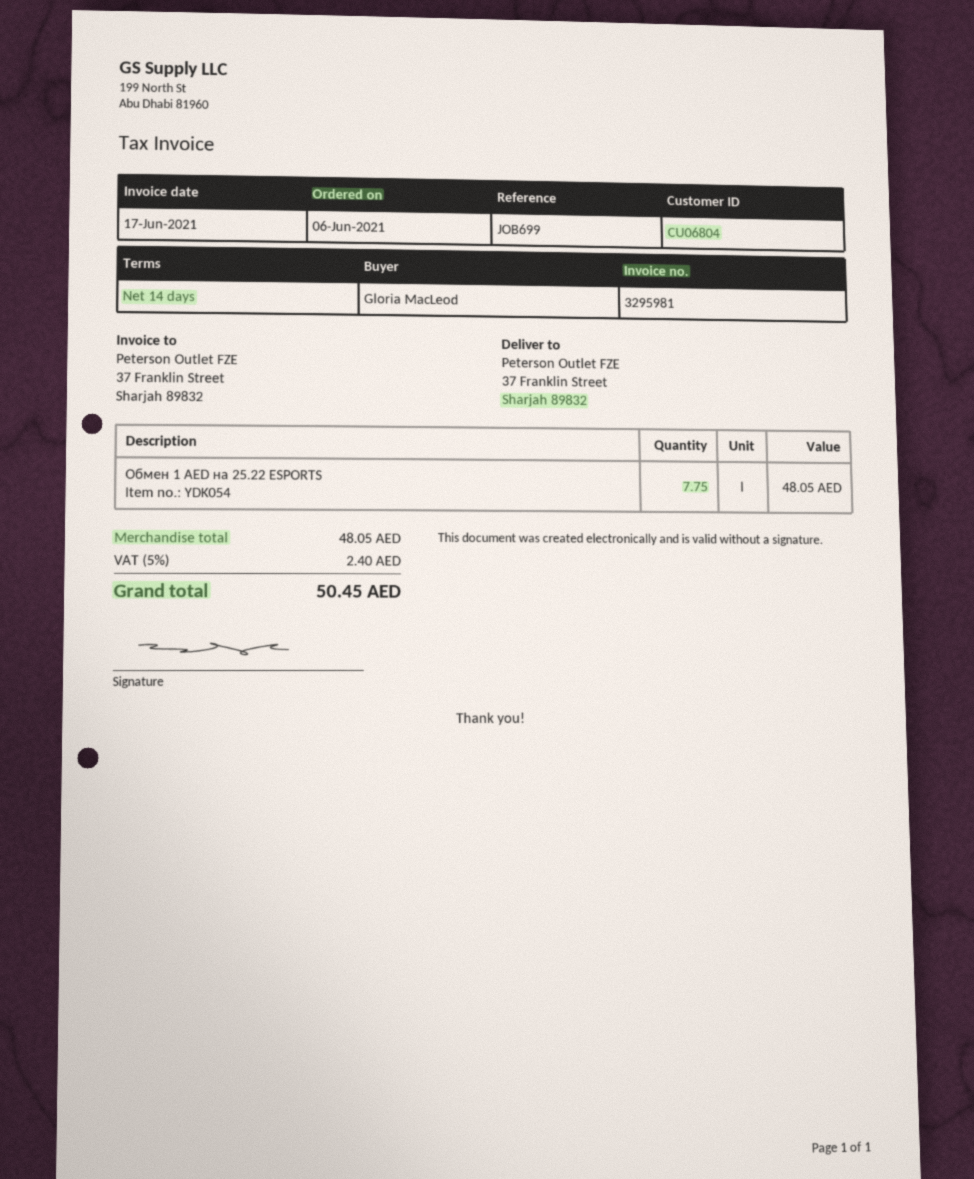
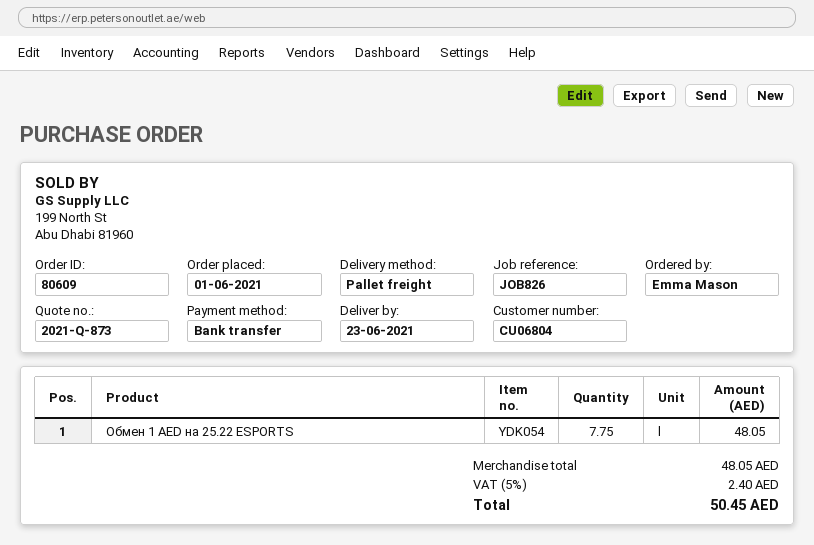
order date: 2021-06-06 -> 2021-06-01
reference: JOB699 -> JOB826
ordered by: Gloria MacLeod -> Emma Mason

